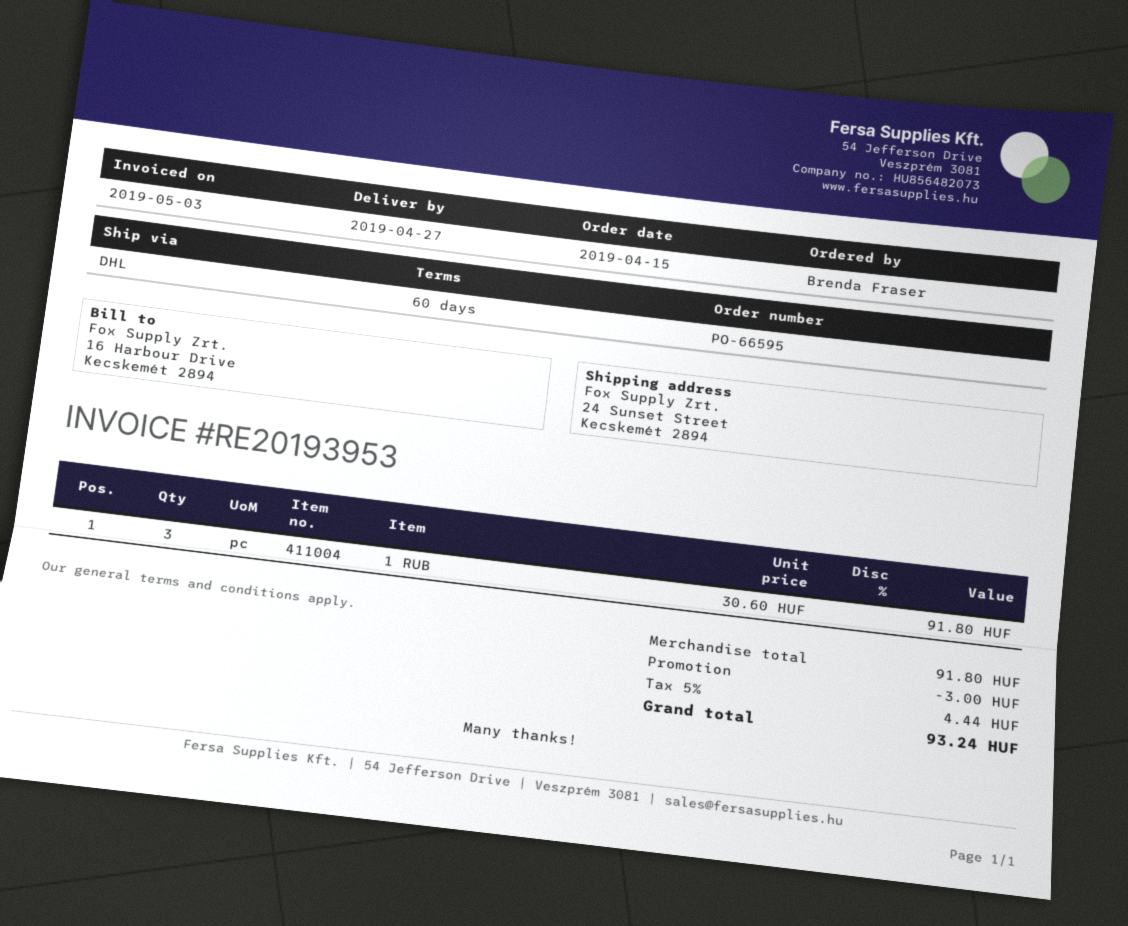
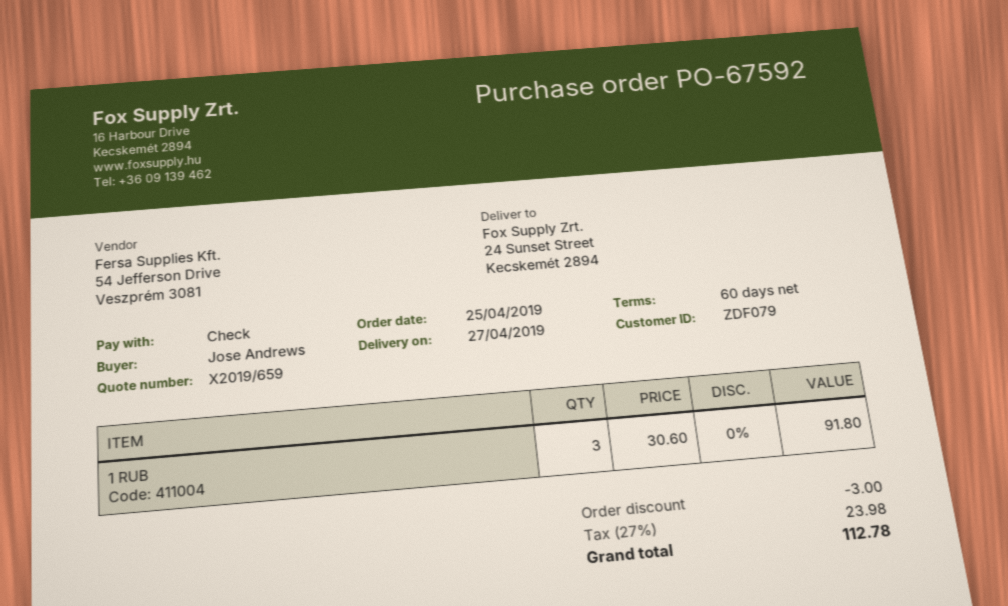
order number: PO-66595 -> PO-67592
order date: 2019-04-15 -> 2019-04-25
ordered by: Brenda Fraser -> Jose Andrews
tax: 5% = 4.44 -> 27% = 23.98
total: 93.24 -> 112.78

